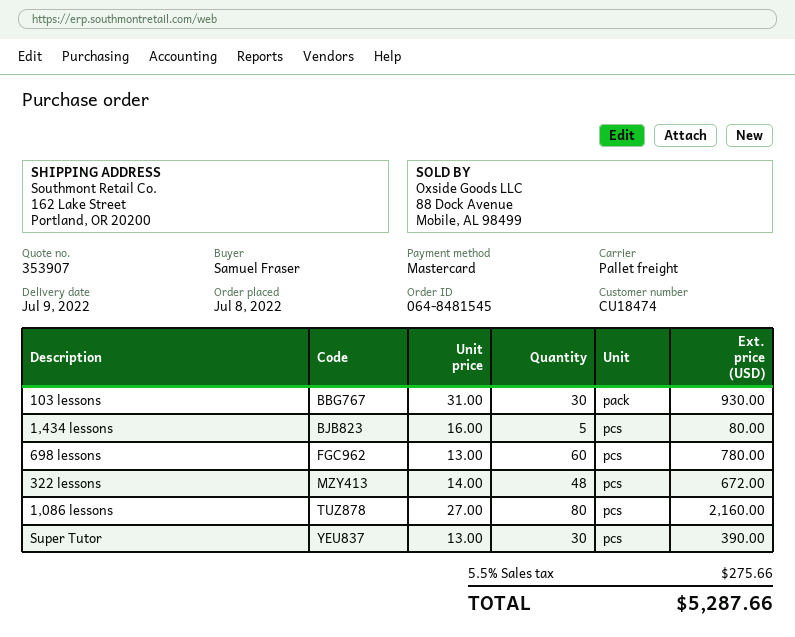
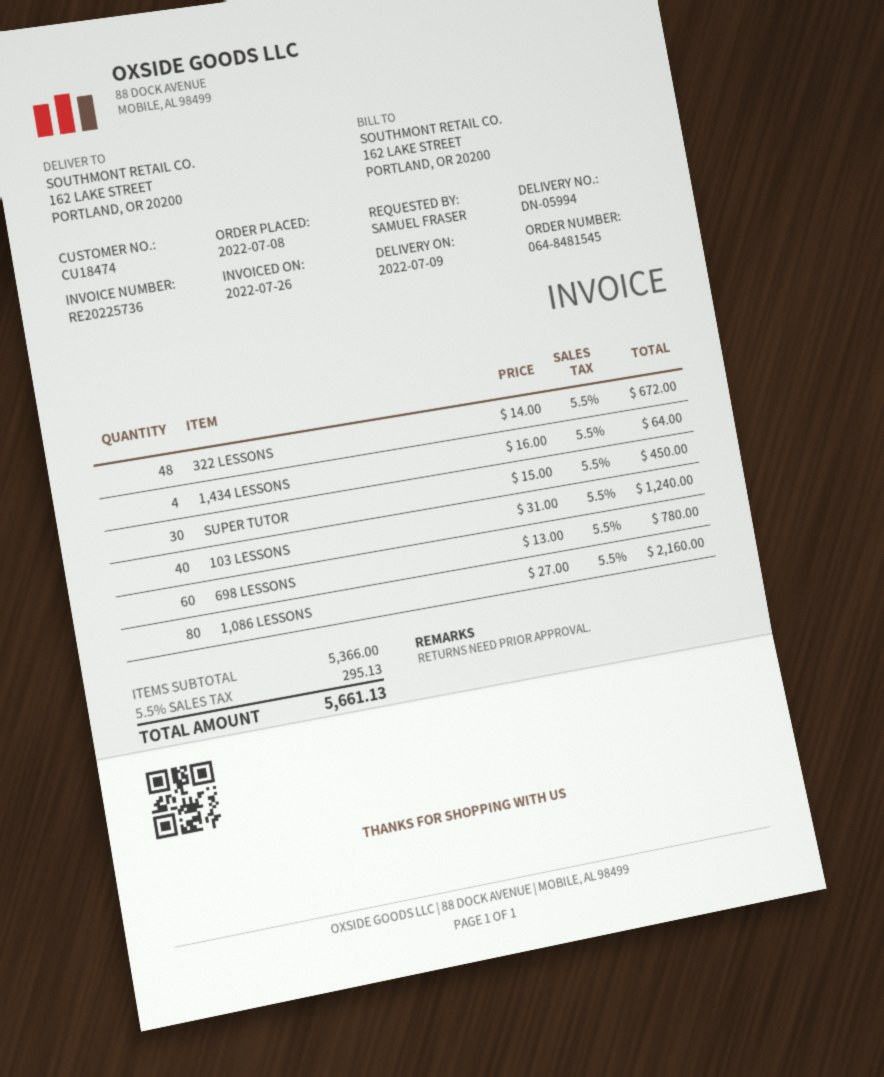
103 lessons: 30 x 31.00 = 930.00 -> 40 x 31.00 = 1240.00
1,434 lessons: 5 x 16.00 = 80.00 -> 4 x 16.00 = 64.00
Super Tutor: 30 x 13.00 = 390.00 -> 30 x 15.00 = 450.00
tax: 5.5% = 275.66 -> 5.5% = 295.13
total: 5287.66 -> 5661.13

